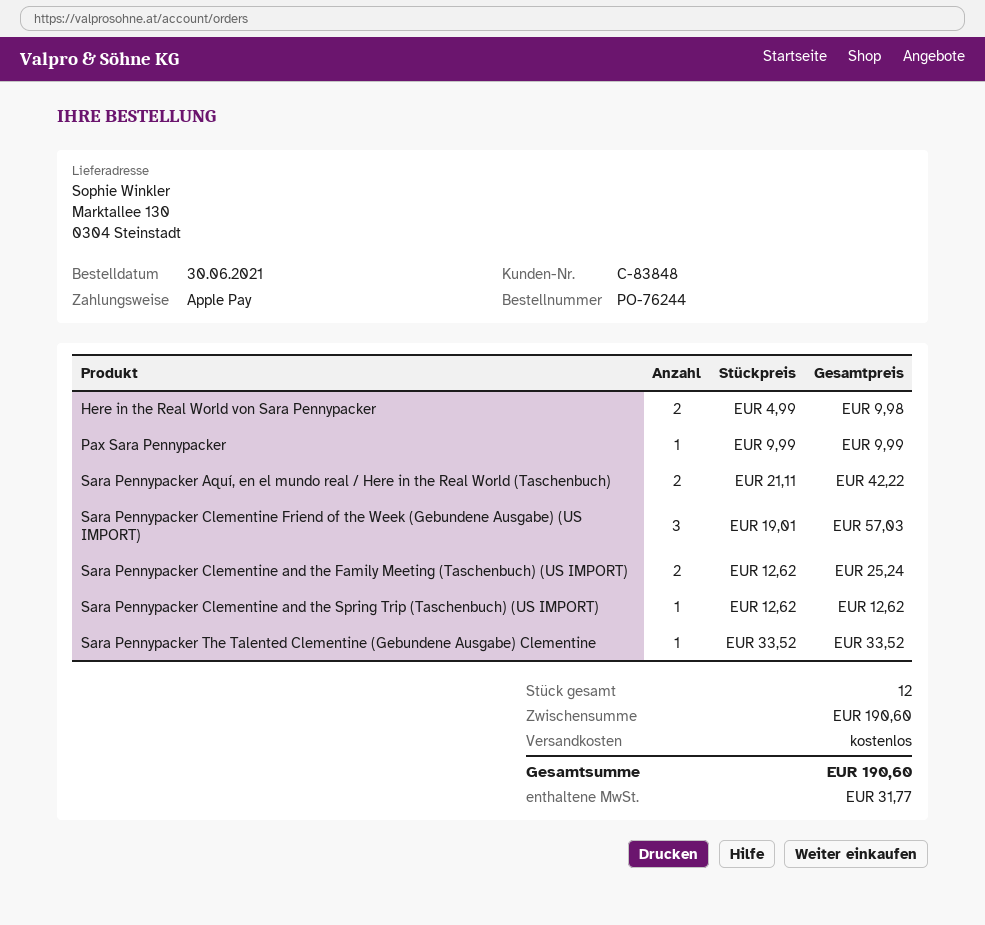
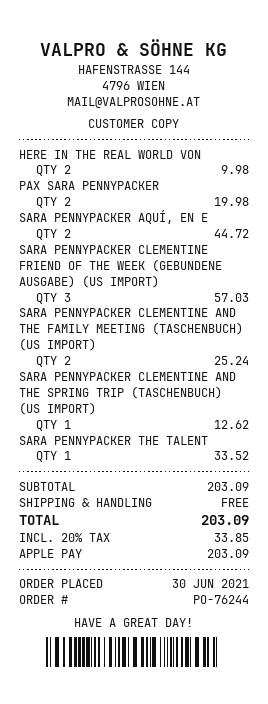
Pax Sara Pennypacker: 1 for 9.99 -> 2 for 19.98
Sara Pennypacker Aquí, en el mundo real / Here in the Real World (Taschenbuch): 2 for 42.22 -> 2 for 44.72
subtotal: 190.60 -> 203.09
tax: 31.77 -> 33.85
total: 190.60 -> 203.09

